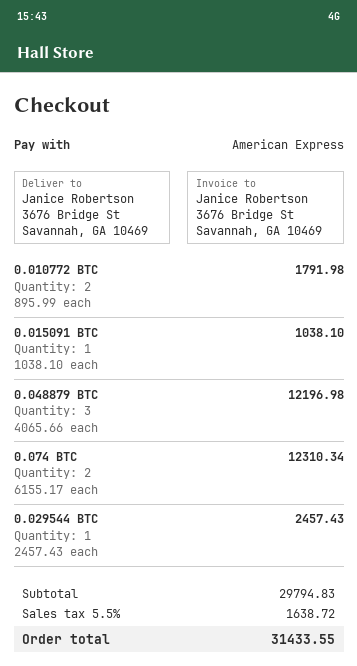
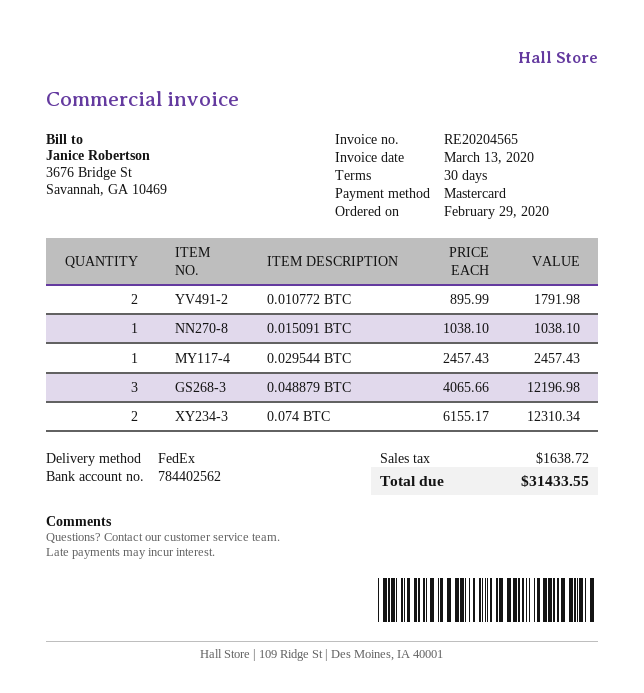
payment method: American Express -> Mastercard

